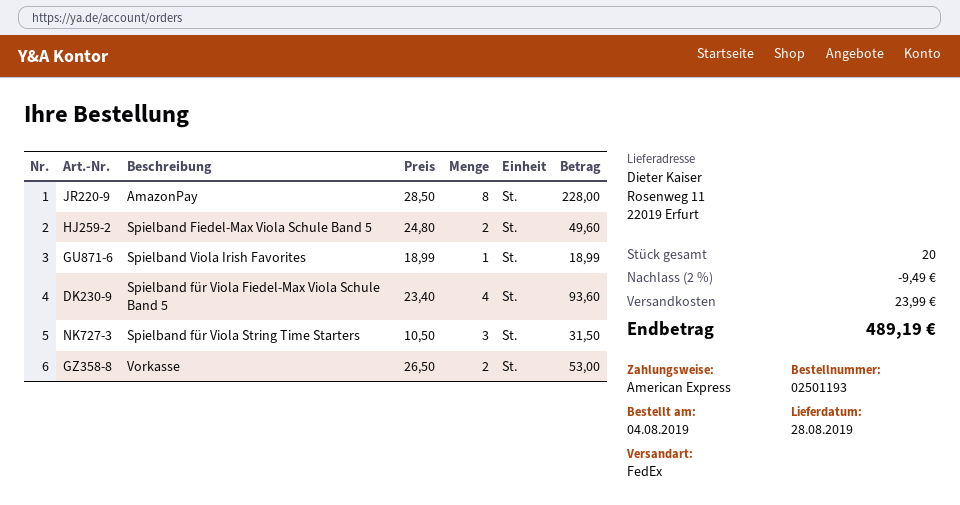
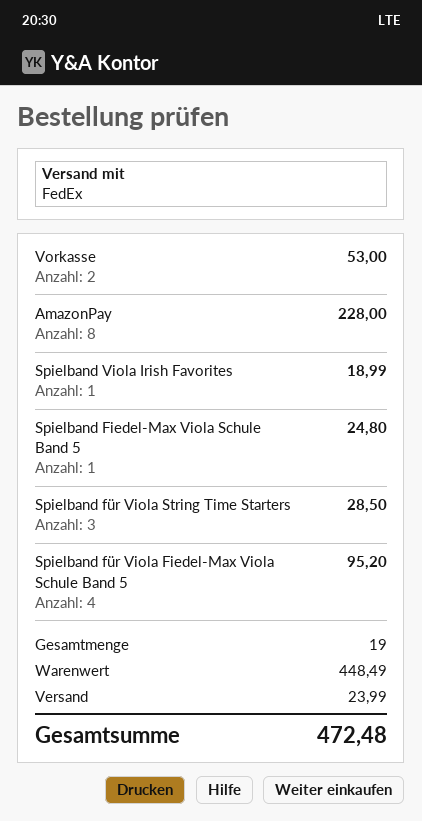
Spielband Fiedel-Max Viola Schule Band 5: 2 for 49.60 -> 1 for 24.80
Spielband für Viola Fiedel-Max Viola Schule Band 5: 4 for 93.60 -> 4 for 95.20
Spielband für Viola String Time Starters: 3 for 31.50 -> 3 for 28.50
total quantity: 20 -> 19
discount: 2% = 9.49 -> none
total: 489.19 -> 472.48

